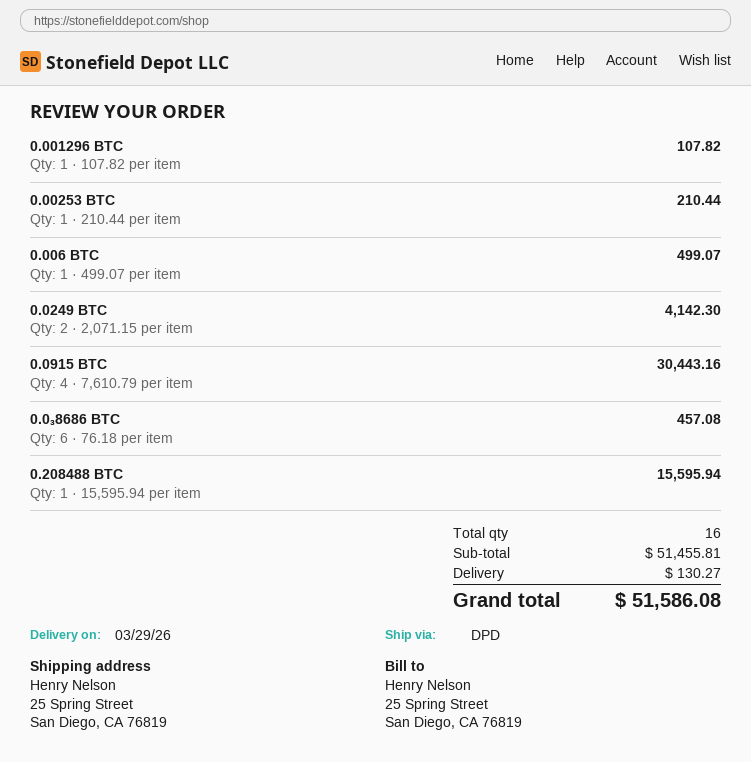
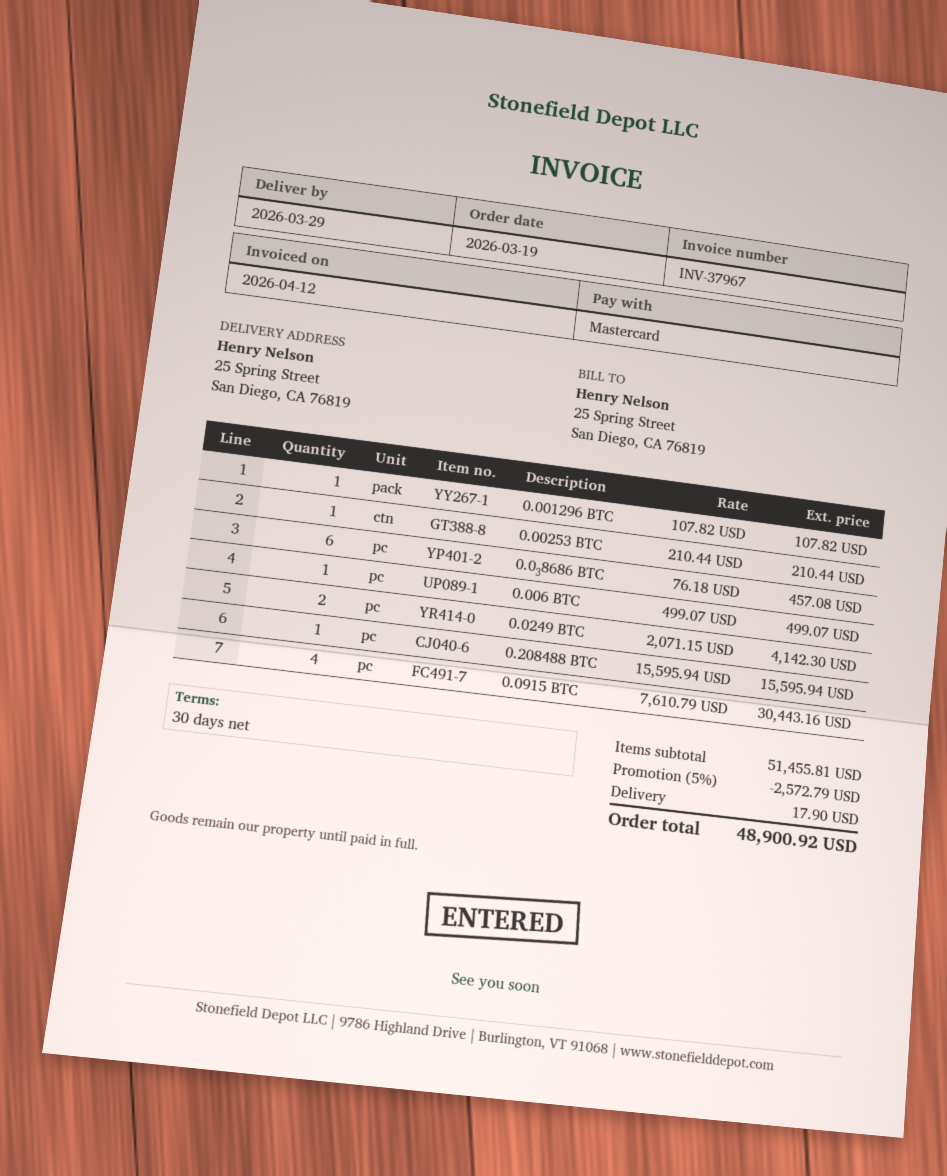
discount: none -> 5% = 2572.79
shipping: 130.27 -> 17.90
total: 51586.08 -> 48900.92

